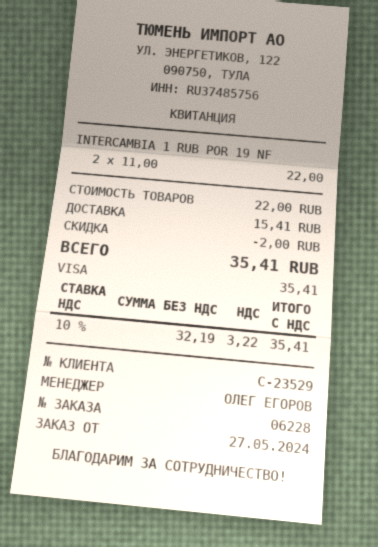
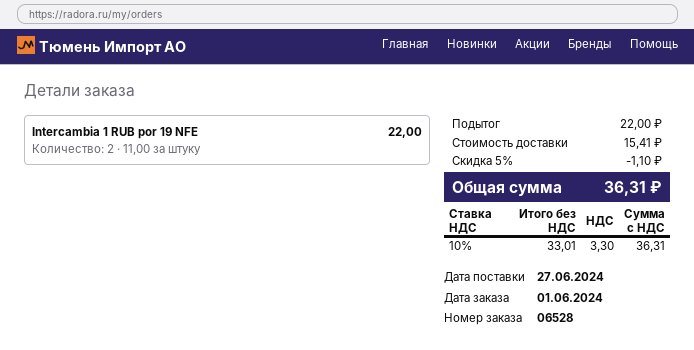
order number: 06228 -> 06528
order date: 2024-05-27 -> 2024-06-01
discount: 2.00 -> 1.10
net: 32.19 -> 33.01
tax: 10% = 3.22 -> 10% = 3.30
total: 35.41 -> 36.31

